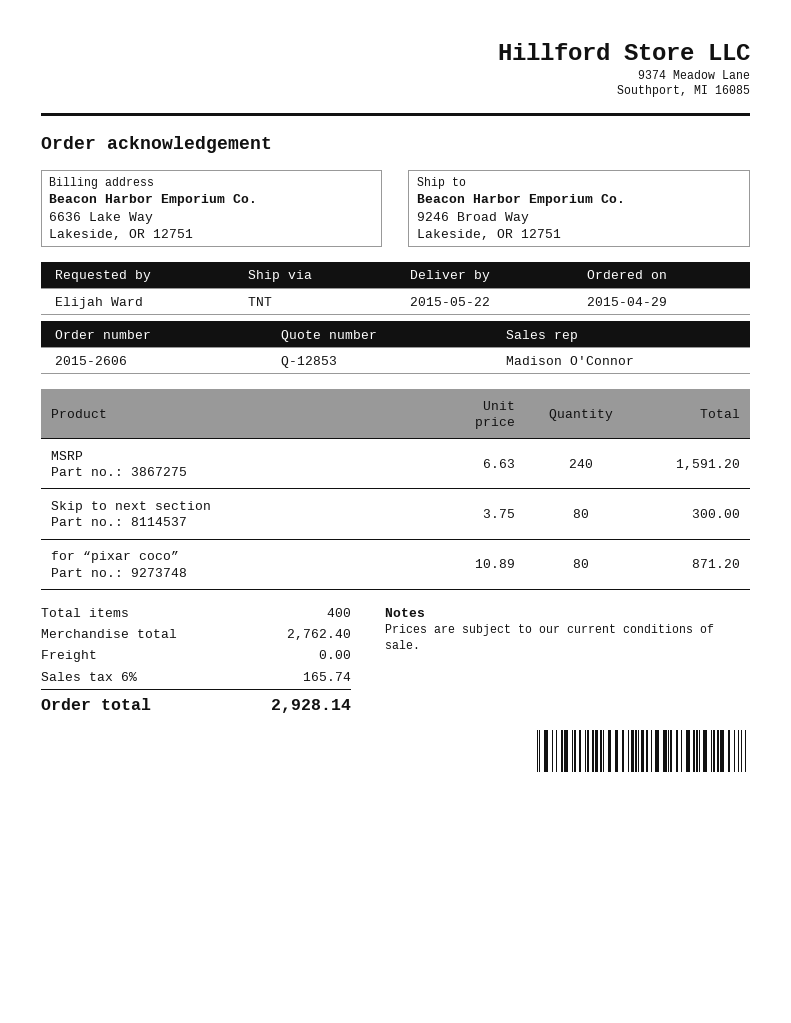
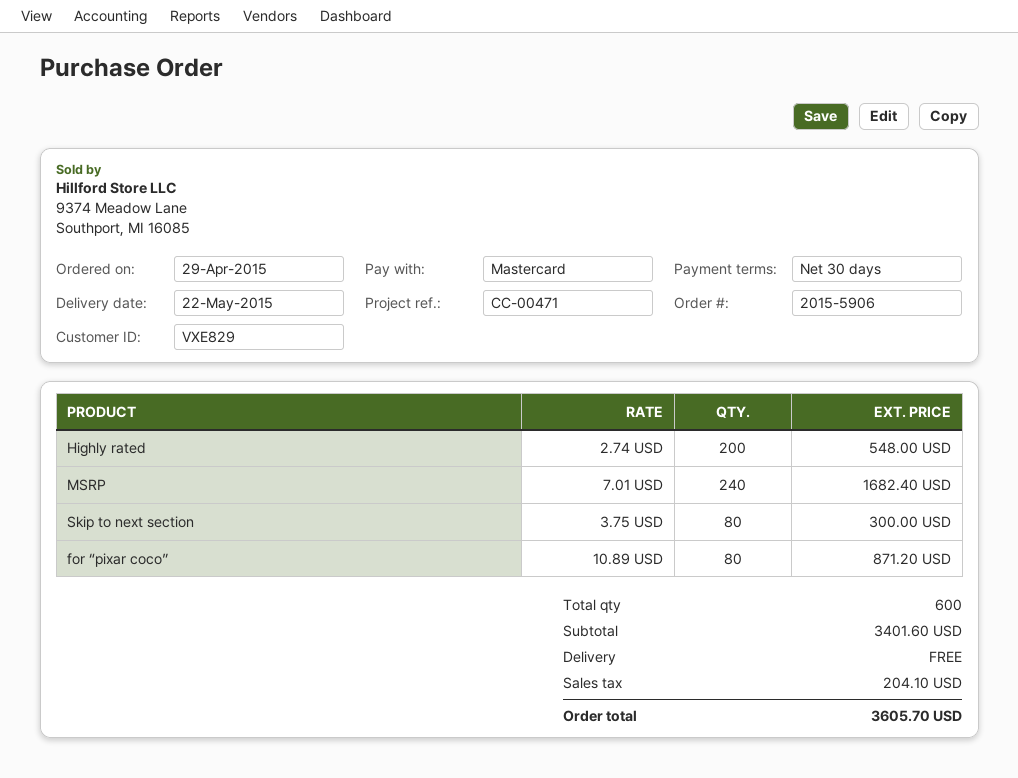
order number: 2015-2606 -> 2015-5906
MSRP: 240 x 6.63 = 1591.20 -> 240 x 7.01 = 1682.40
Highly rated: none -> 200 x 2.74 = 548.00
total quantity: 400 -> 600
subtotal: 2762.40 -> 3401.60
tax: 165.74 -> 204.10
total: 2928.14 -> 3605.70

